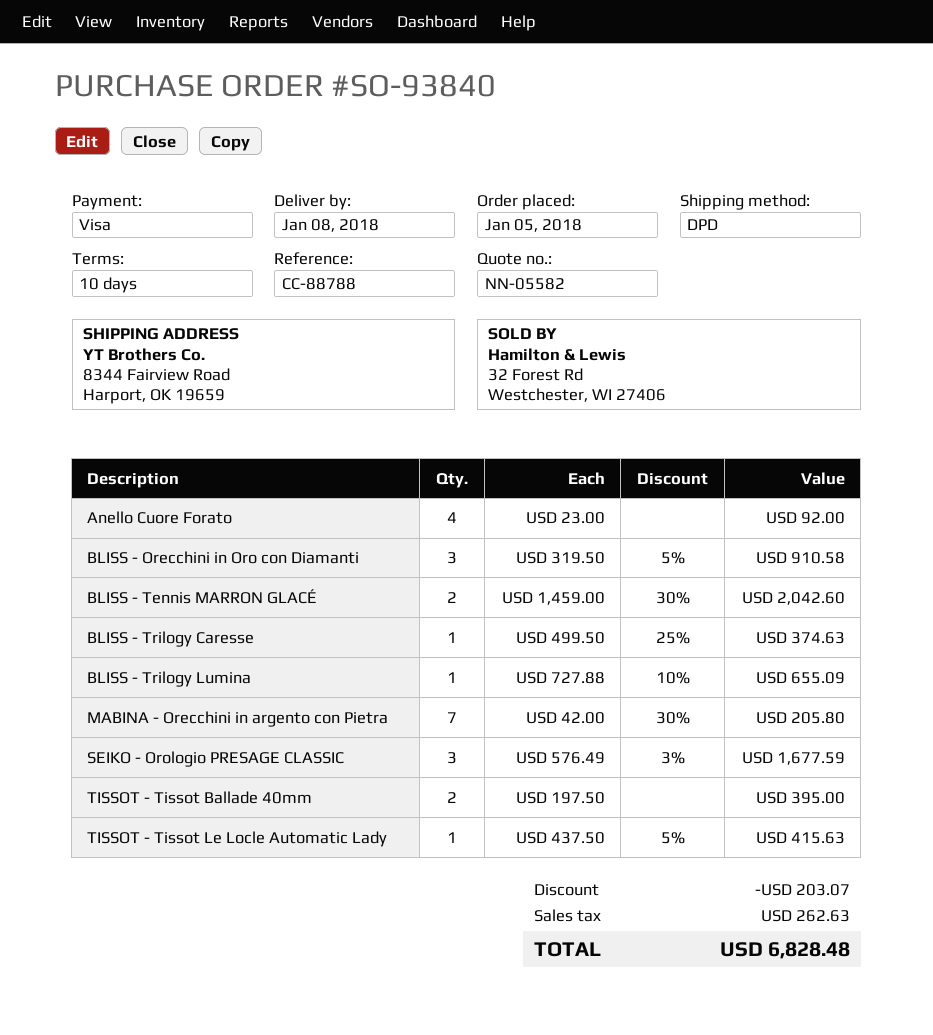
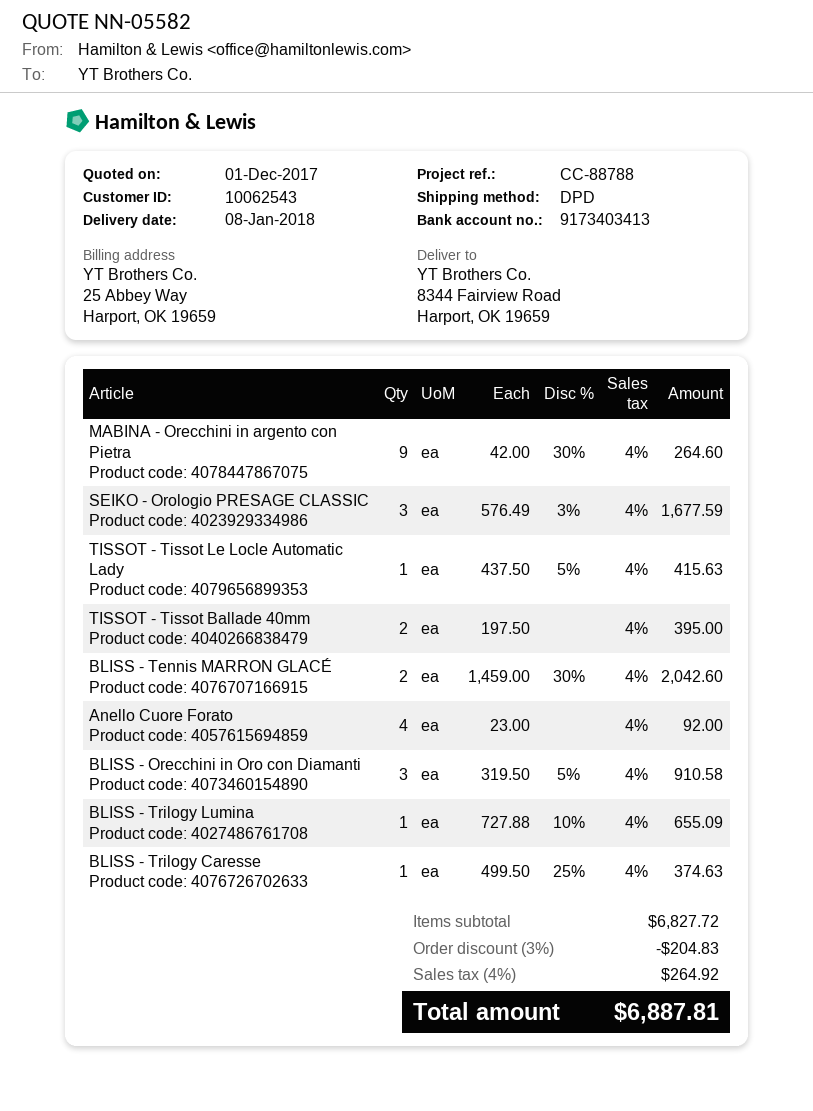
MABINA - Orecchini in argento con Pietra: 7 x 42.00 - 30% = 205.80 -> 9 x 42.00 - 30% = 264.60
discount: 203.07 -> 204.83
tax: 262.63 -> 264.92
total: 6828.48 -> 6887.81

